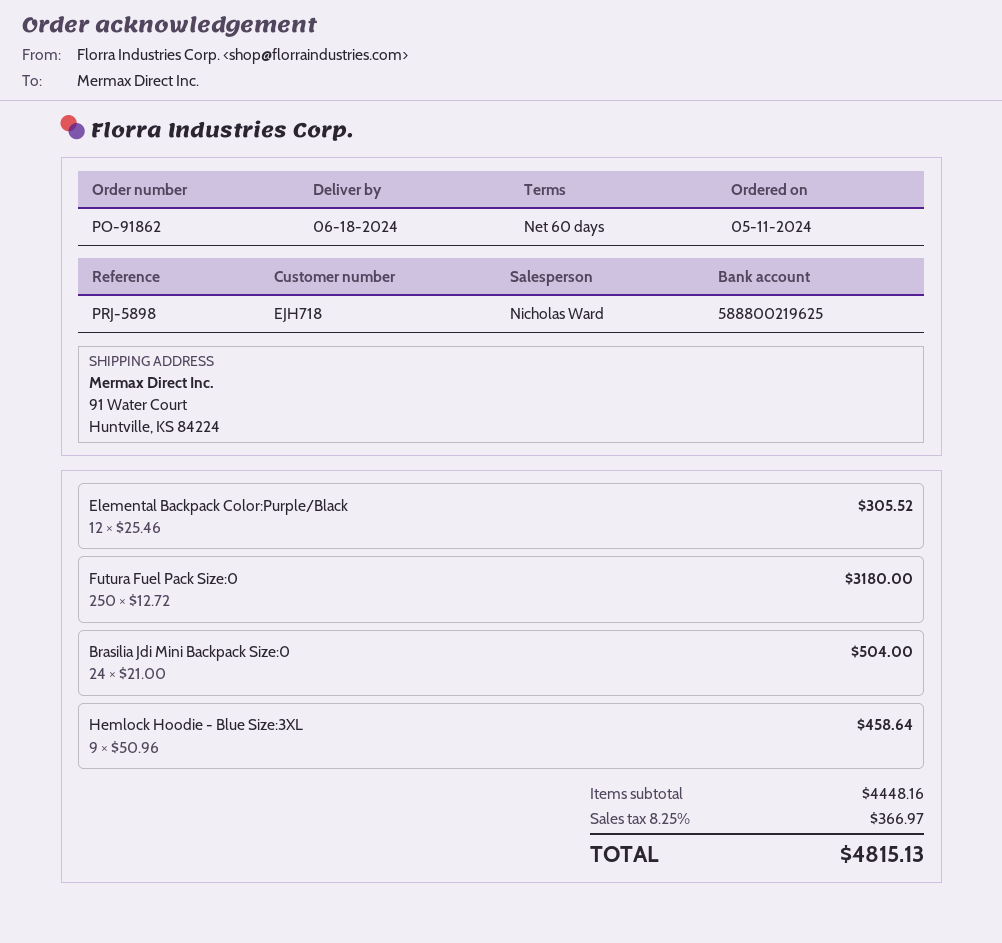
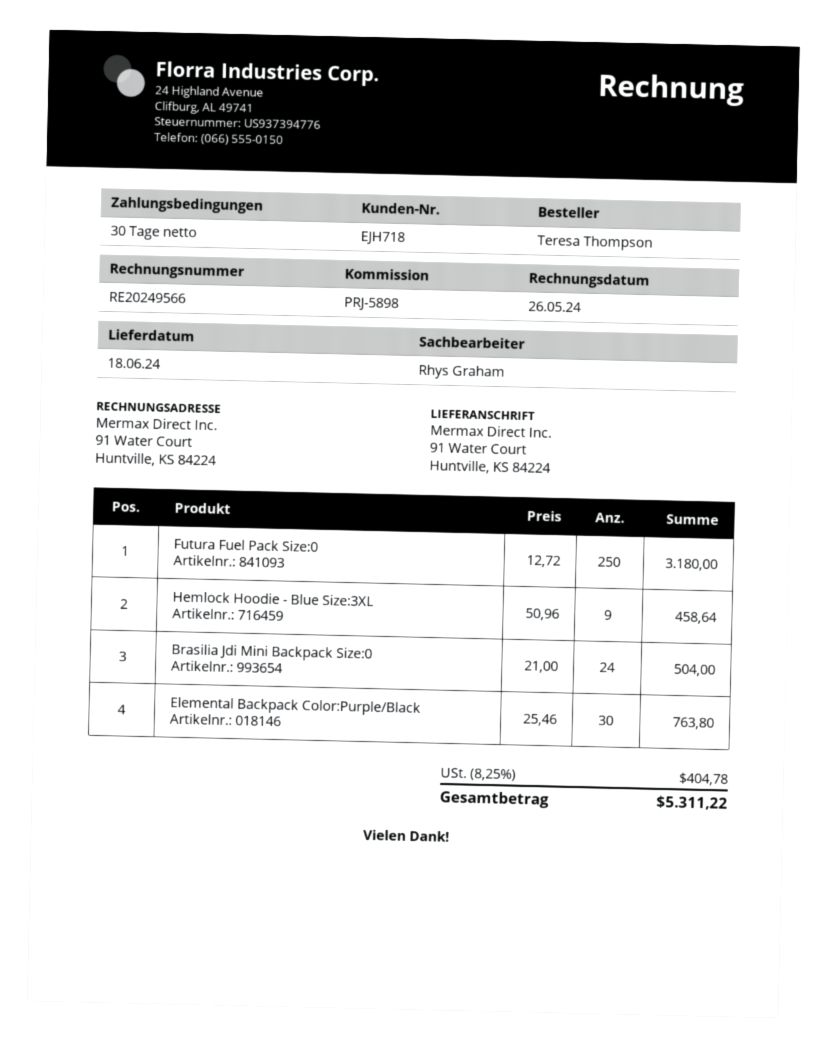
payment terms: 60 days -> 30 days
sales rep: Nicholas Ward -> Rhys Graham
Elemental Backpack Color:Purple/Black: 12 x 25.46 = 305.52 -> 30 x 25.46 = 763.80
tax: 8.25% = 366.97 -> 8.25% = 404.78
total: 4815.13 -> 5311.22

